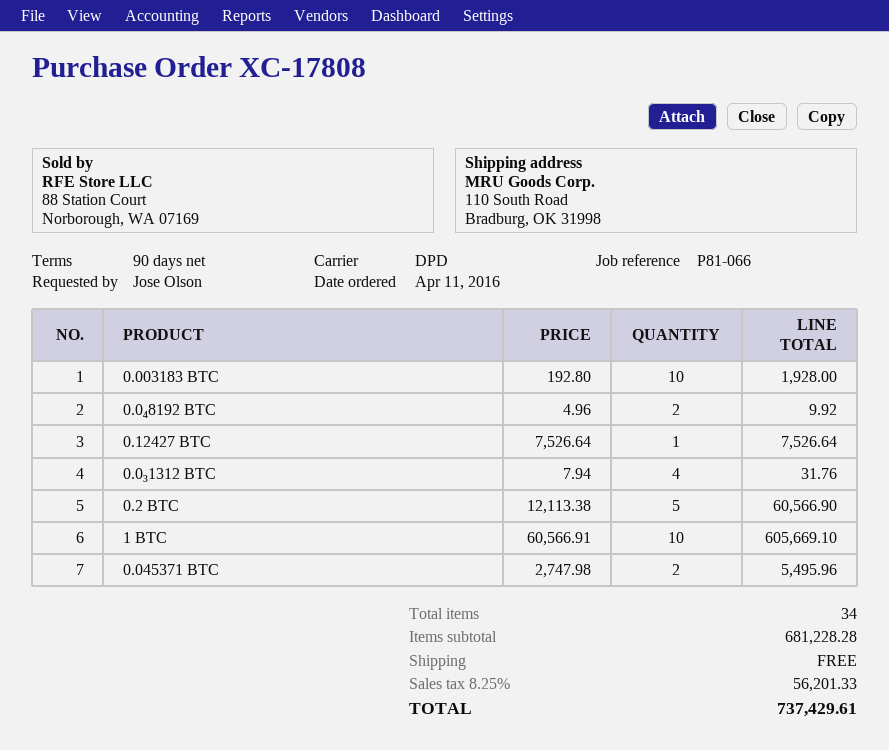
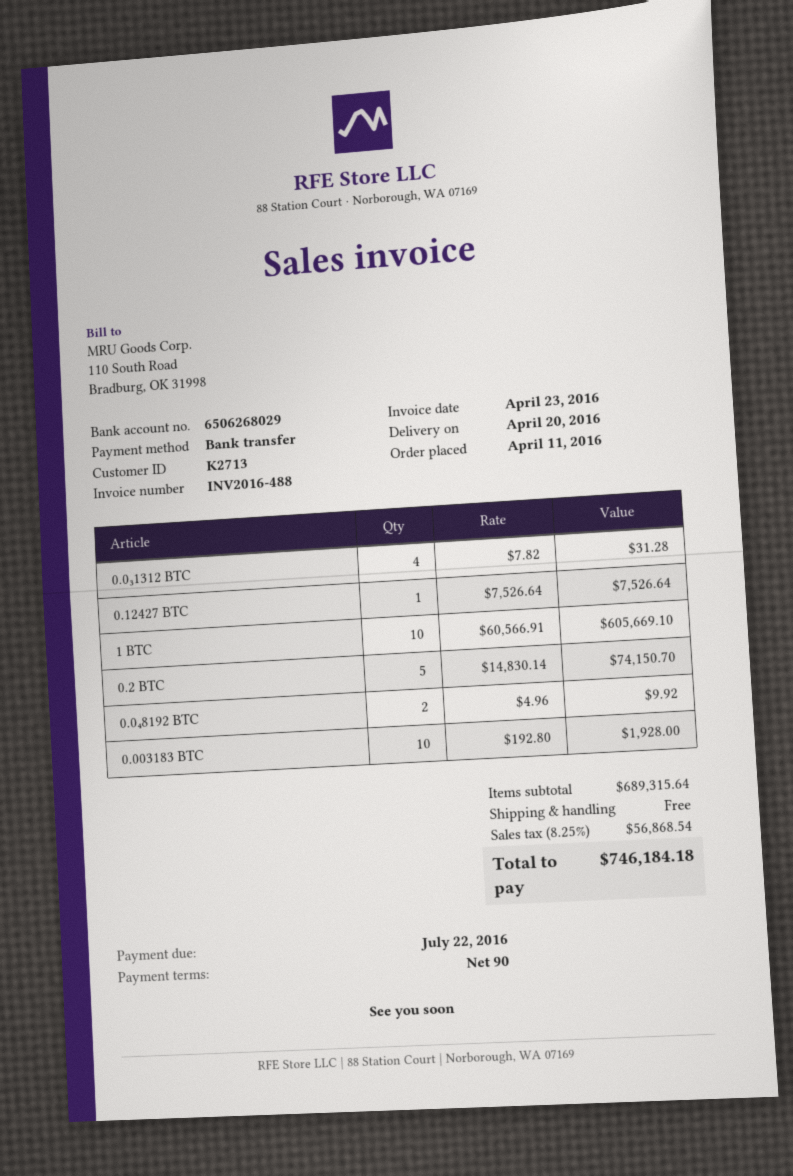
0.0₃1312 BTC: 4 x 7.94 = 31.76 -> 4 x 7.82 = 31.28
0.2 BTC: 5 x 12113.38 = 60566.90 -> 5 x 14830.14 = 74150.70
0.045371 BTC: 2 x 2747.98 = 5495.96 -> none
subtotal: 681228.28 -> 689315.64
tax: 8.25% = 56201.33 -> 8.25% = 56868.54
total: 737429.61 -> 746184.18

